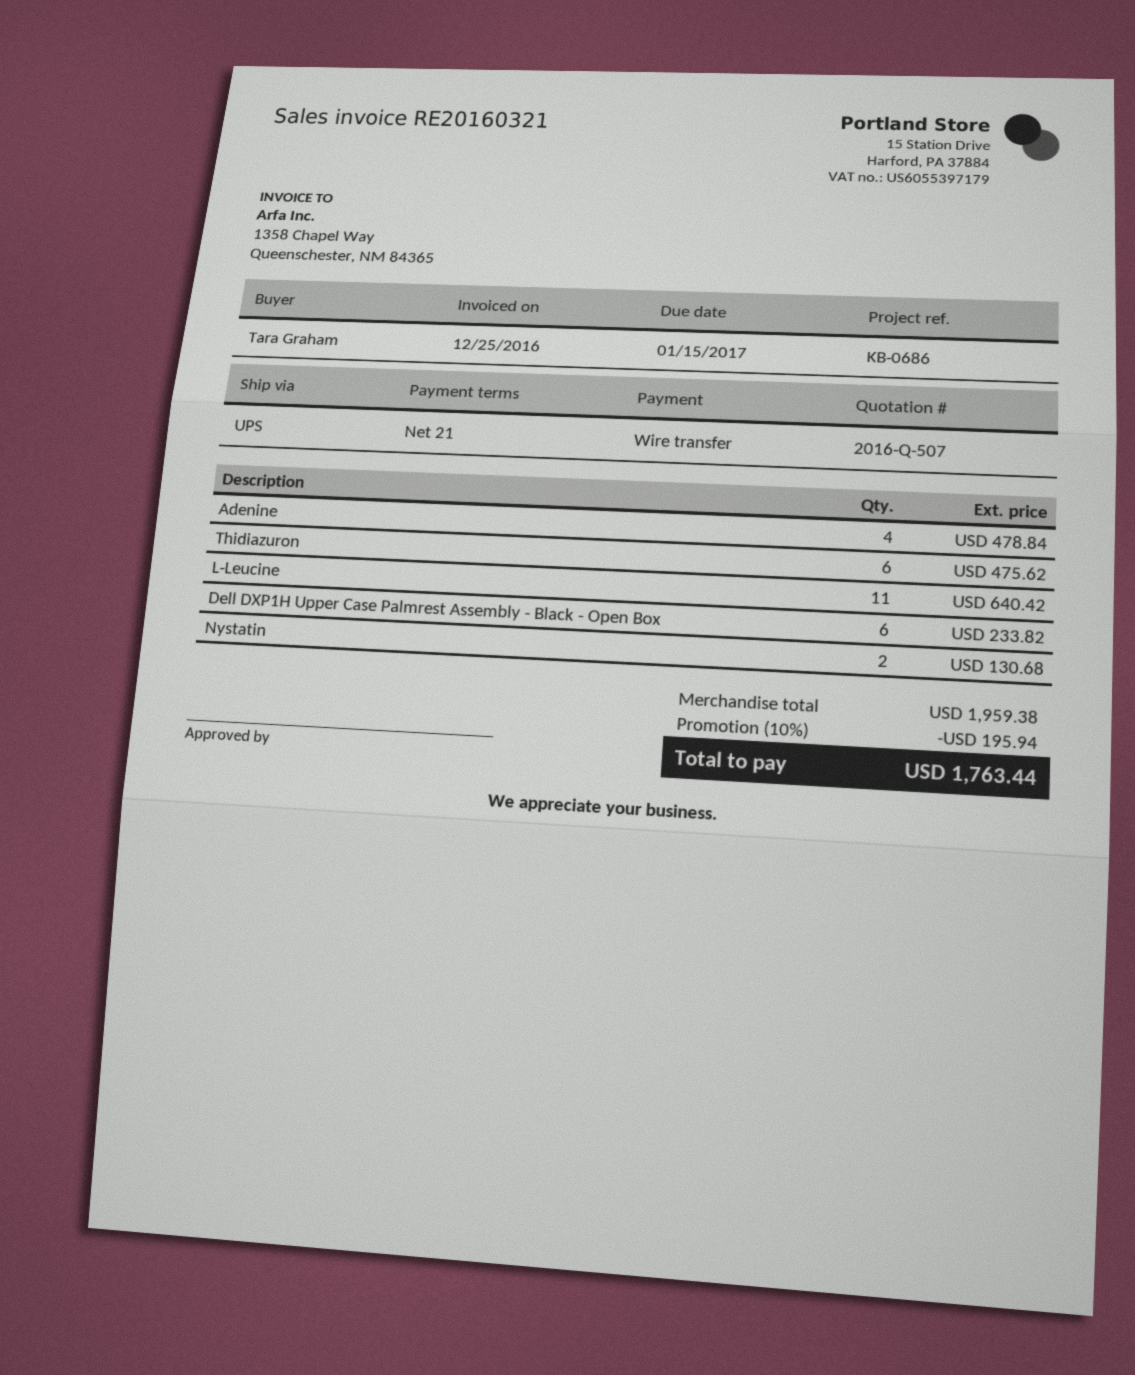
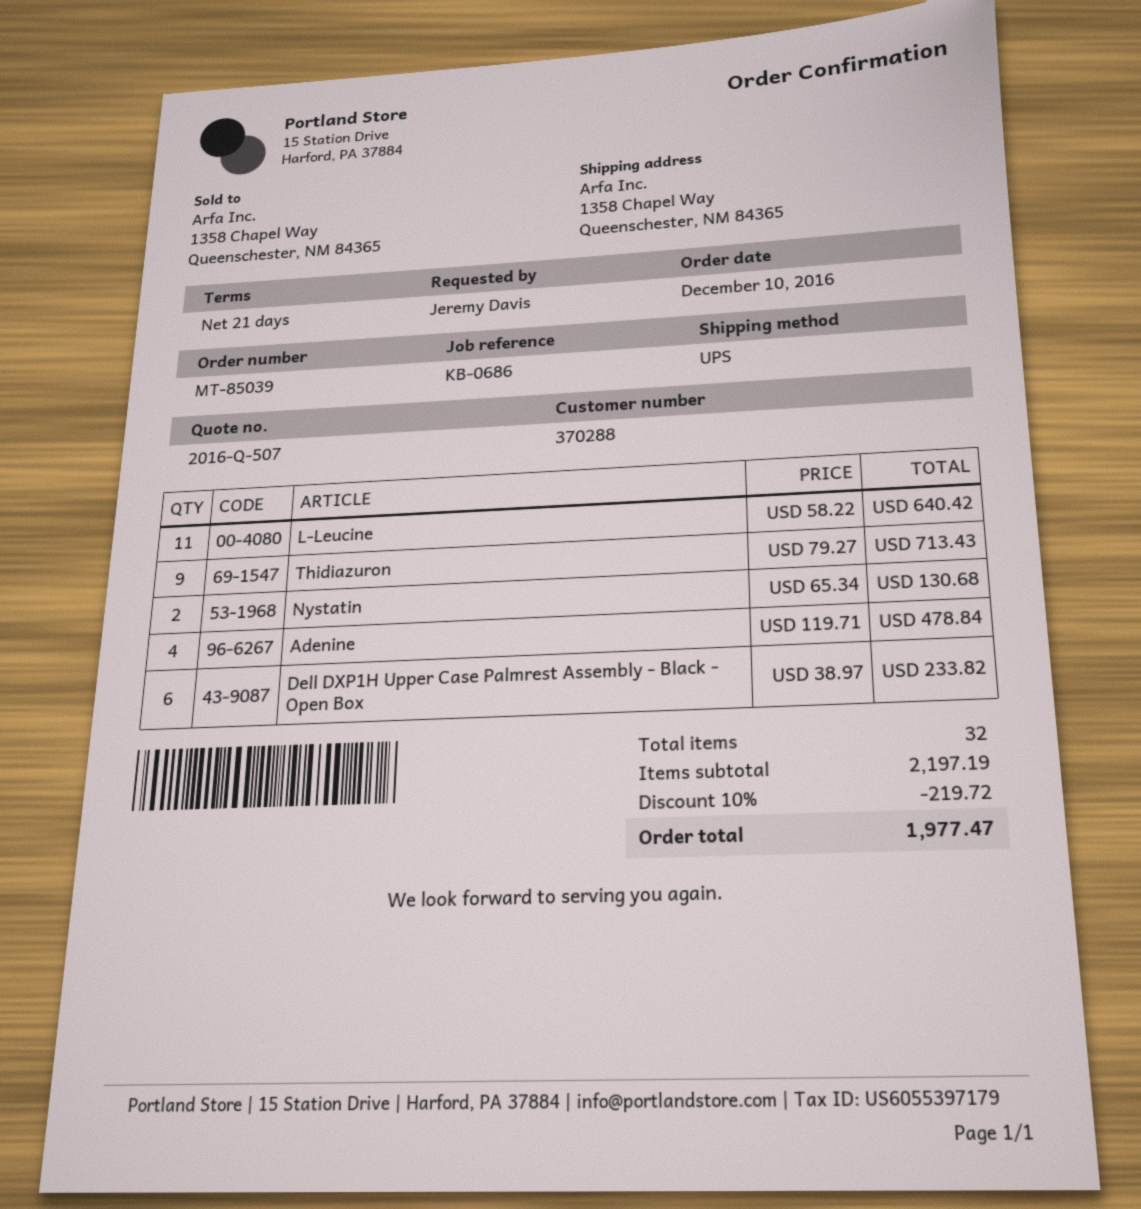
ordered by: Tara Graham -> Jeremy Davis
Thidiazuron: 6 for 475.62 -> 9 for 713.43
subtotal: 1959.38 -> 2197.19
discount: 10% = 195.94 -> 10% = 219.72
total: 1763.44 -> 1977.47

